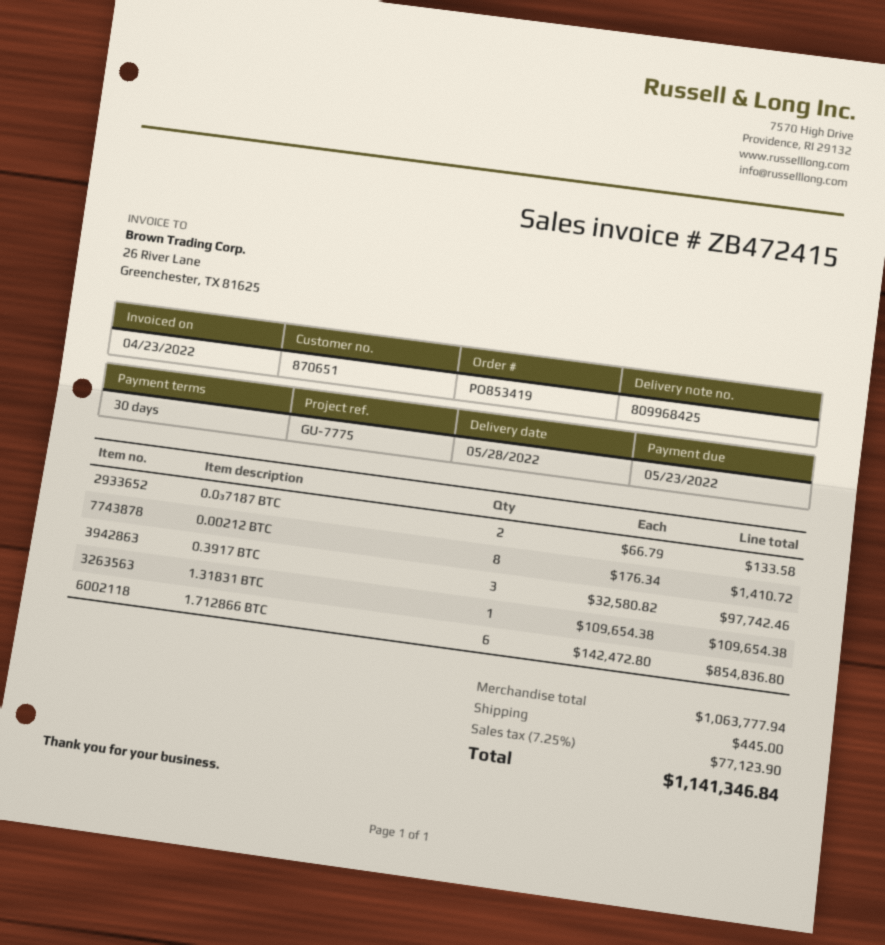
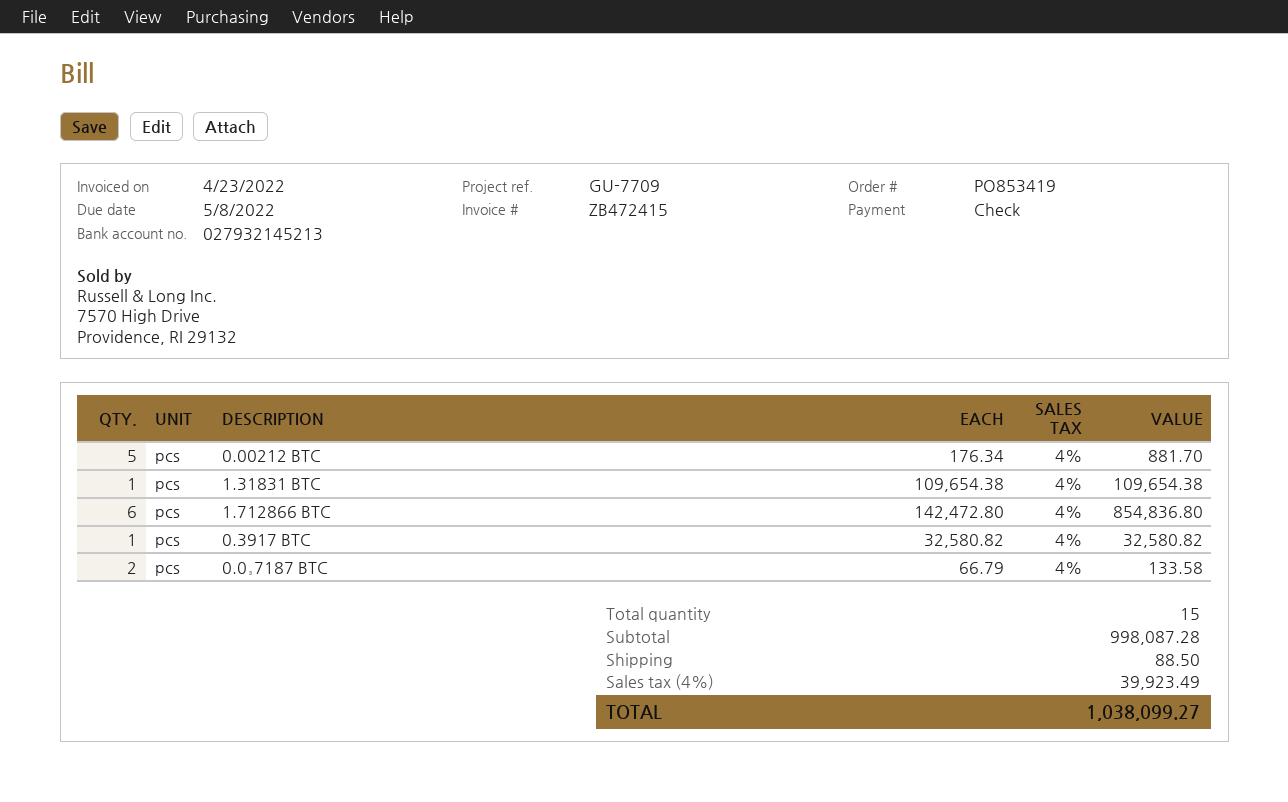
due date: 2022-05-23 -> 2022-05-08
reference: GU-7775 -> GU-7709
0.00212 BTC: 8 x 176.34 = 1410.72 -> 5 x 176.34 = 881.70
0.3917 BTC: 3 x 32580.82 = 97742.46 -> 1 x 32580.82 = 32580.82
subtotal: 1063777.94 -> 998087.28
shipping: 445.00 -> 88.50
tax: 7.25% = 77123.90 -> 4% = 39923.49
total: 1141346.84 -> 1038099.27

